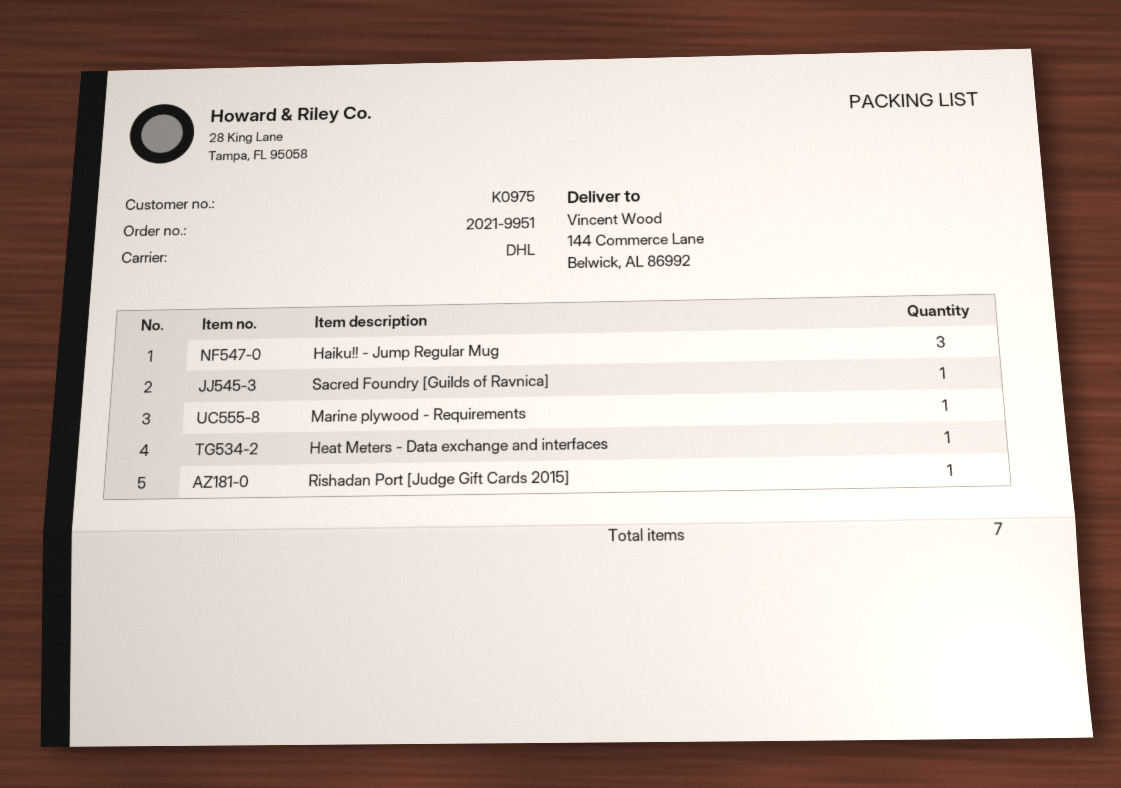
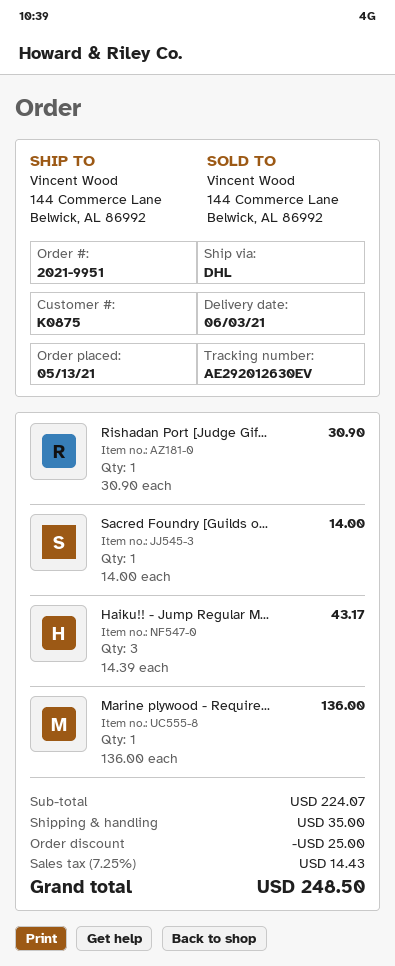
customer number: K0975 -> K0875
Heat Meters - Data exchange and interfaces: 1 -> none

